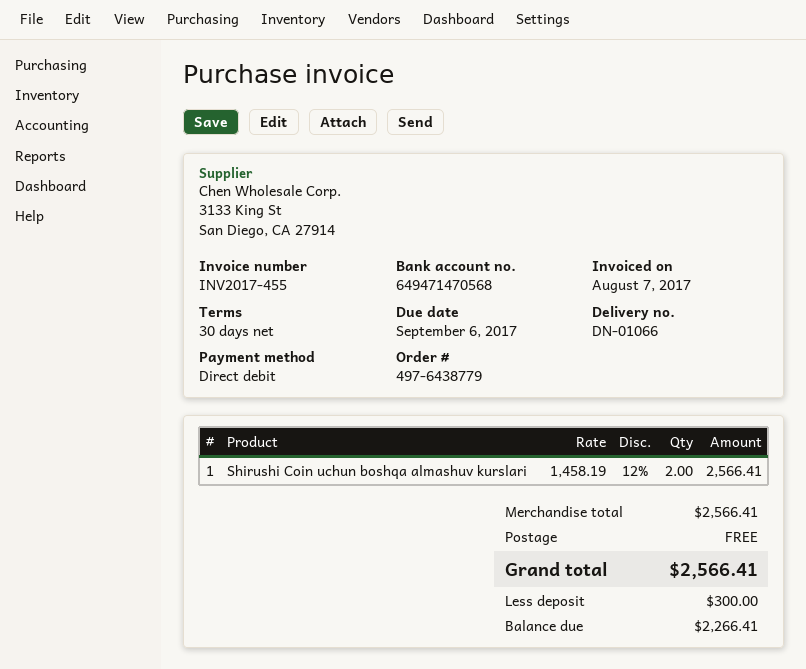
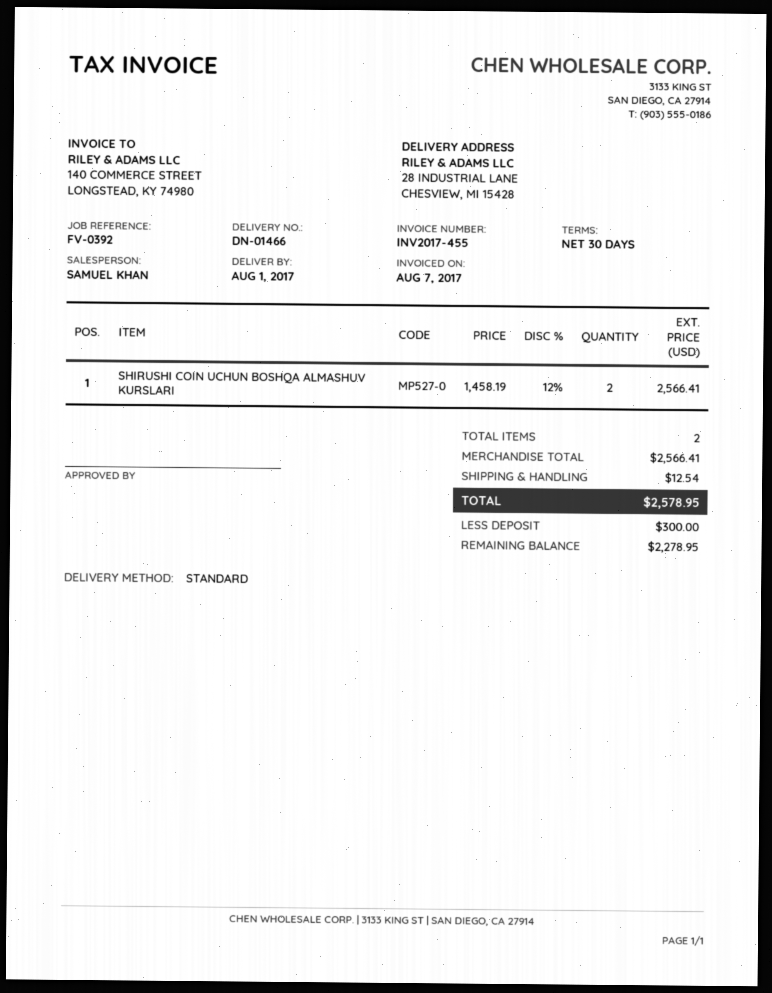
delivery note number: DN-01066 -> DN-01466
shipping: 0.00 -> 12.54
total: 2566.41 -> 2578.95
balance: 2266.41 -> 2278.95

